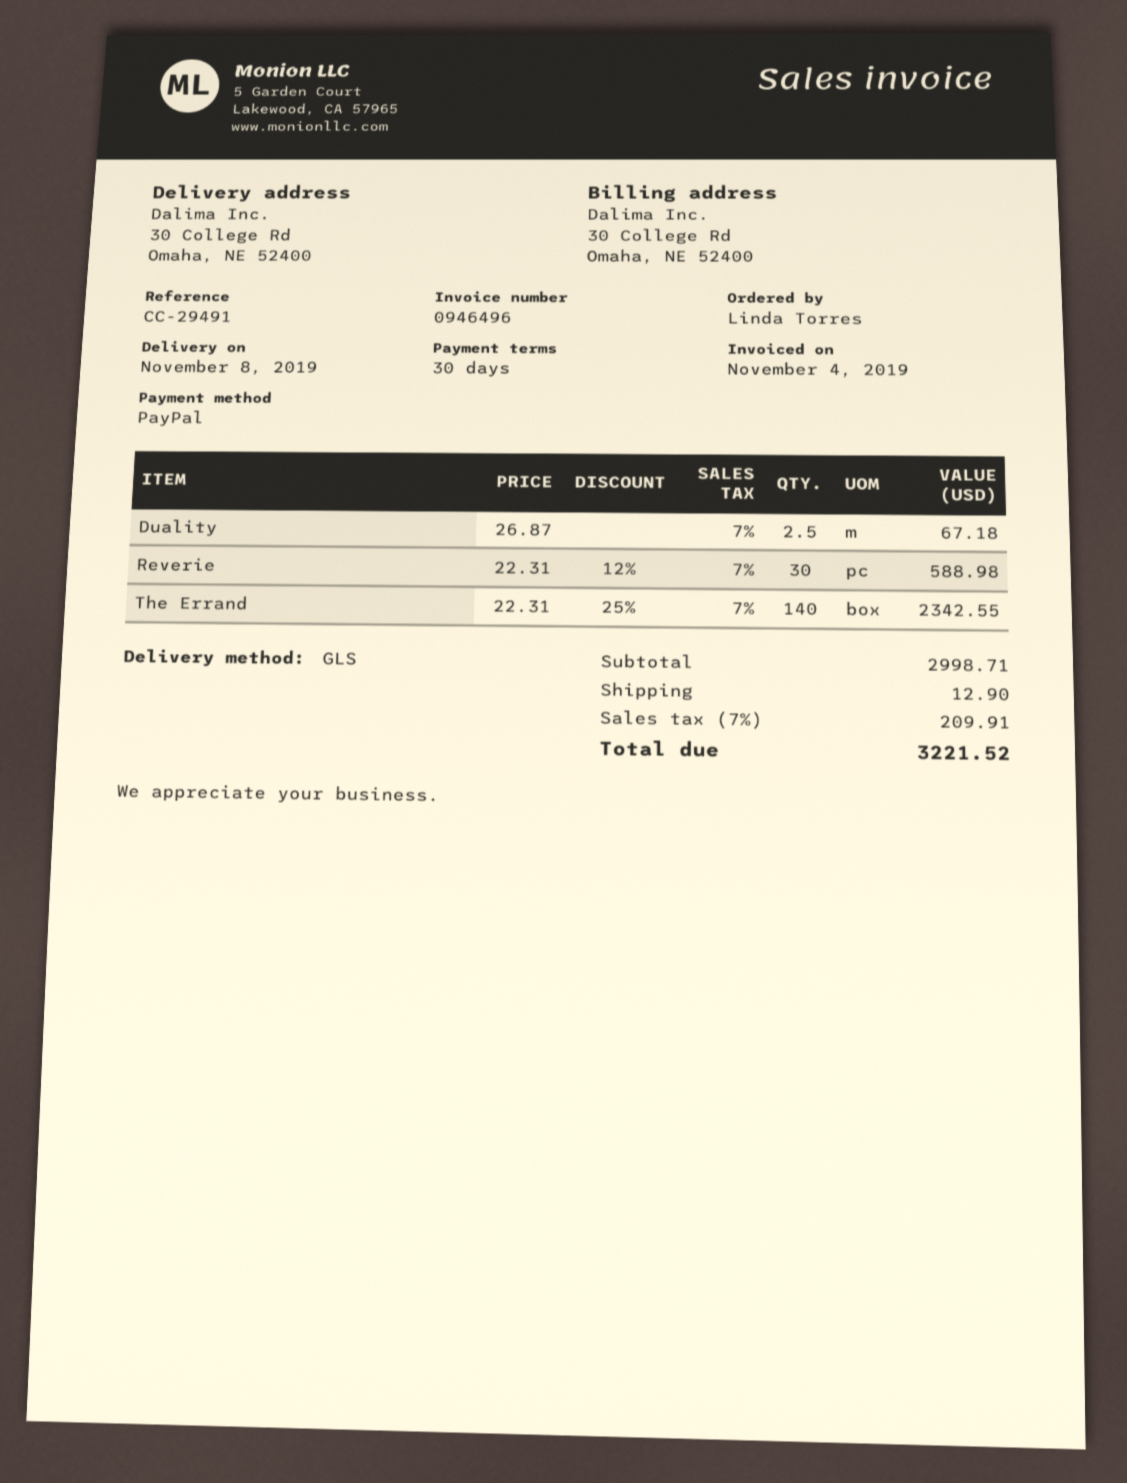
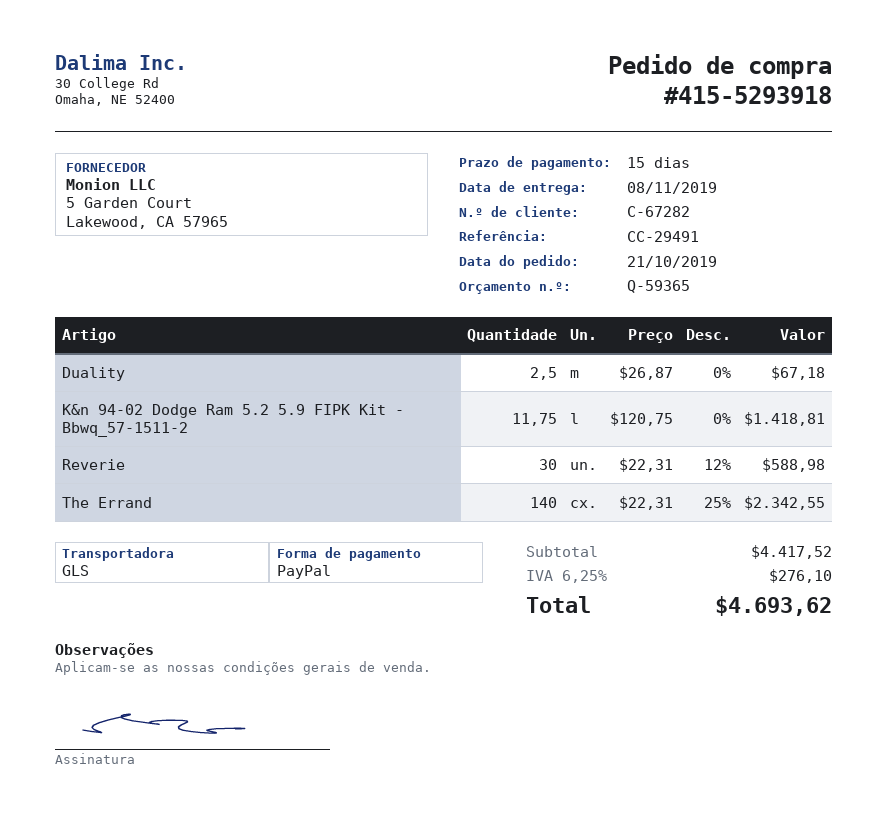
payment terms: 30 days -> 15 days
K&n 94-02 Dodge Ram 5.2 5.9 FIPK Kit - Bbwq_57-1511-2: none -> 11.75 x 120.75 = 1418.81
subtotal: 2998.71 -> 4417.52
shipping: 12.90 -> none
tax: 7% = 209.91 -> 6.25% = 276.10
total: 3221.52 -> 4693.62

